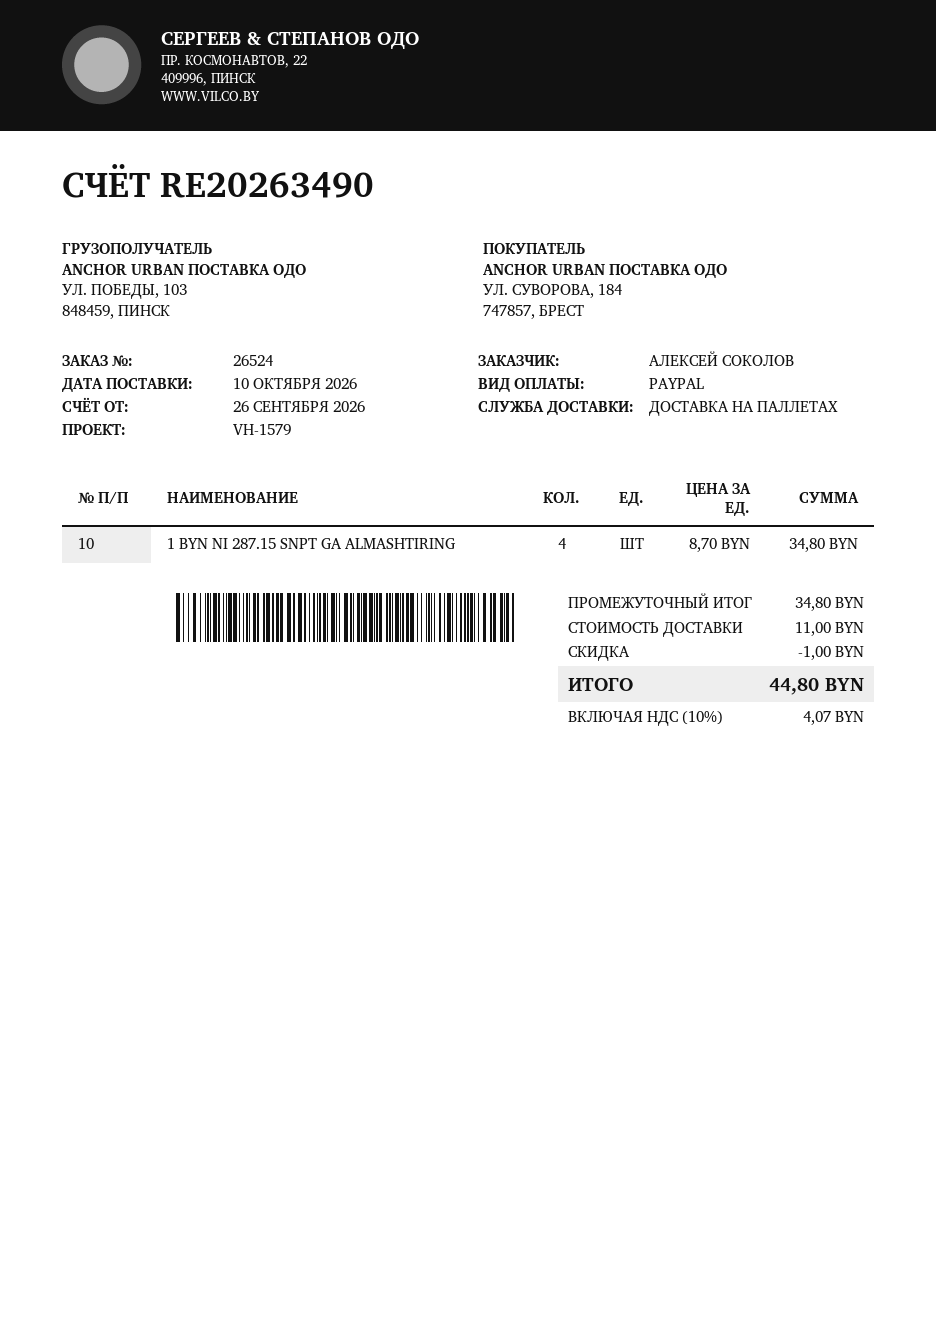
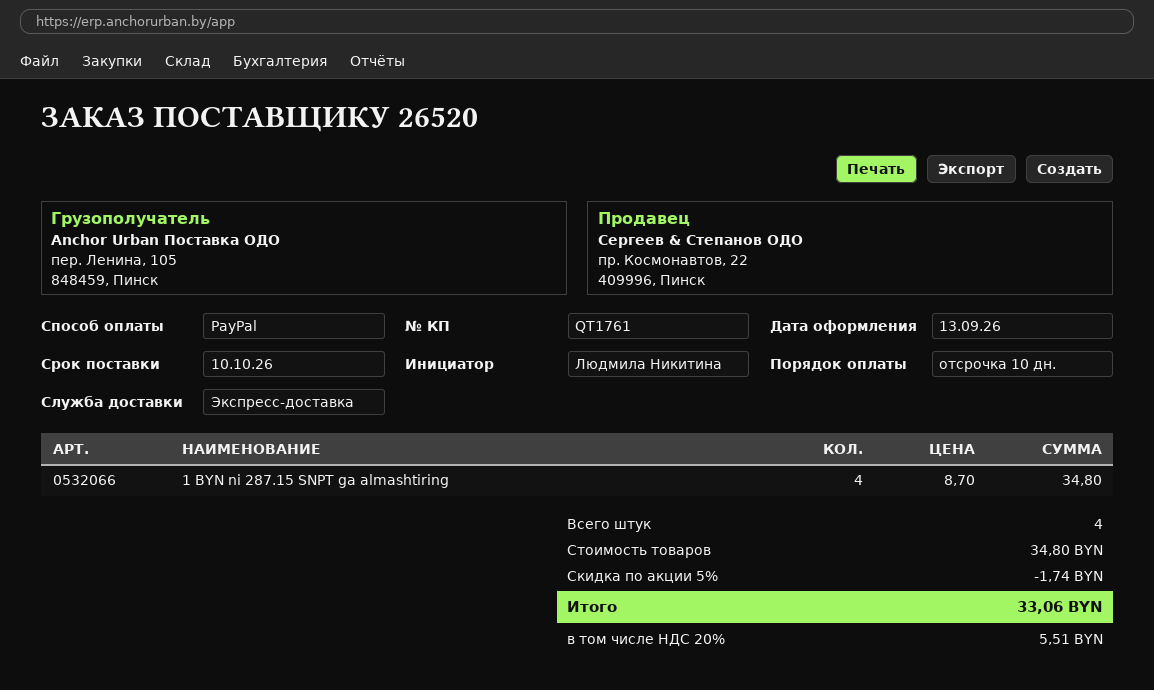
order number: 26524 -> 26520
ordered by: АЛЕКСЕЙ СОКОЛОВ -> Людмила Никитина
shipping method: pallet freight -> express
ship to: УЛ. ПОБЕДЫ, 103, 848459, ПИНСК -> пер. Ленина, 105, 848459, Пинск
discount: 1.00 -> 1.74
shipping: 11.00 -> none
tax: 10% = 4.07 -> 20% = 5.51
total: 44.80 -> 33.06

